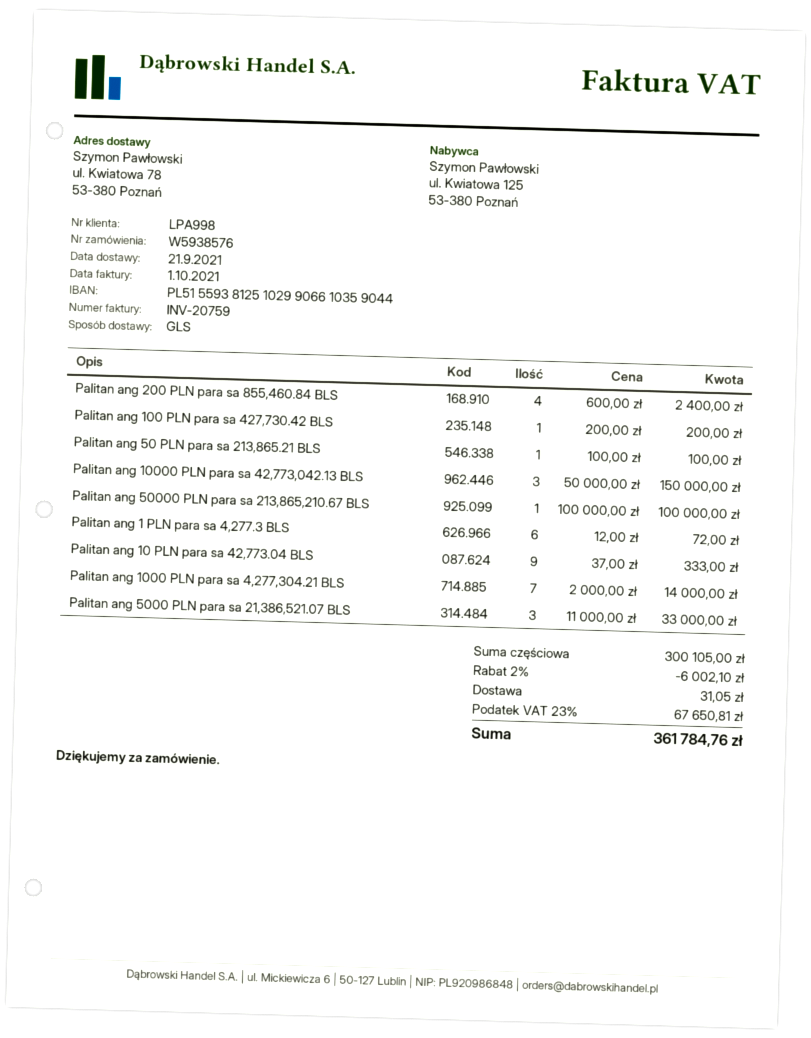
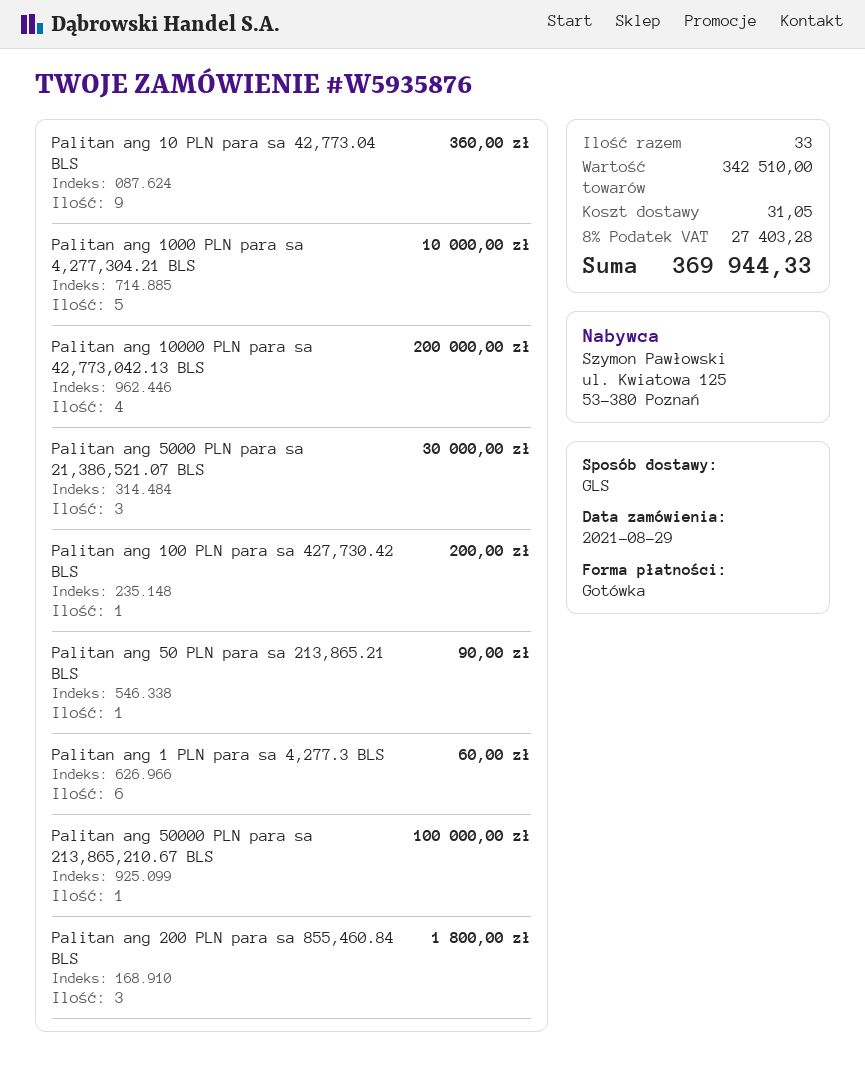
order number: W5938576 -> W5935876
Palitan ang 200 PLN para sa 855,460.84 BLS: 4 for 2400.00 -> 3 for 1800.00
Palitan ang 50 PLN para sa 213,865.21 BLS: 1 for 100.00 -> 1 for 90.00
Palitan ang 10000 PLN para sa 42,773,042.13 BLS: 3 for 150000.00 -> 4 for 200000.00
Palitan ang 1 PLN para sa 4,277.3 BLS: 6 for 72.00 -> 6 for 60.00
Palitan ang 10 PLN para sa 42,773.04 BLS: 9 for 333.00 -> 9 for 360.00
Palitan ang 1000 PLN para sa 4,277,304.21 BLS: 7 for 14000.00 -> 5 for 10000.00
Palitan ang 5000 PLN para sa 21,386,521.07 BLS: 3 for 33000.00 -> 3 for 30000.00
subtotal: 300105.00 -> 342510.00
discount: 2% = 6002.10 -> none
tax: 23% = 67650.81 -> 8% = 27403.28
total: 361784.76 -> 369944.33

